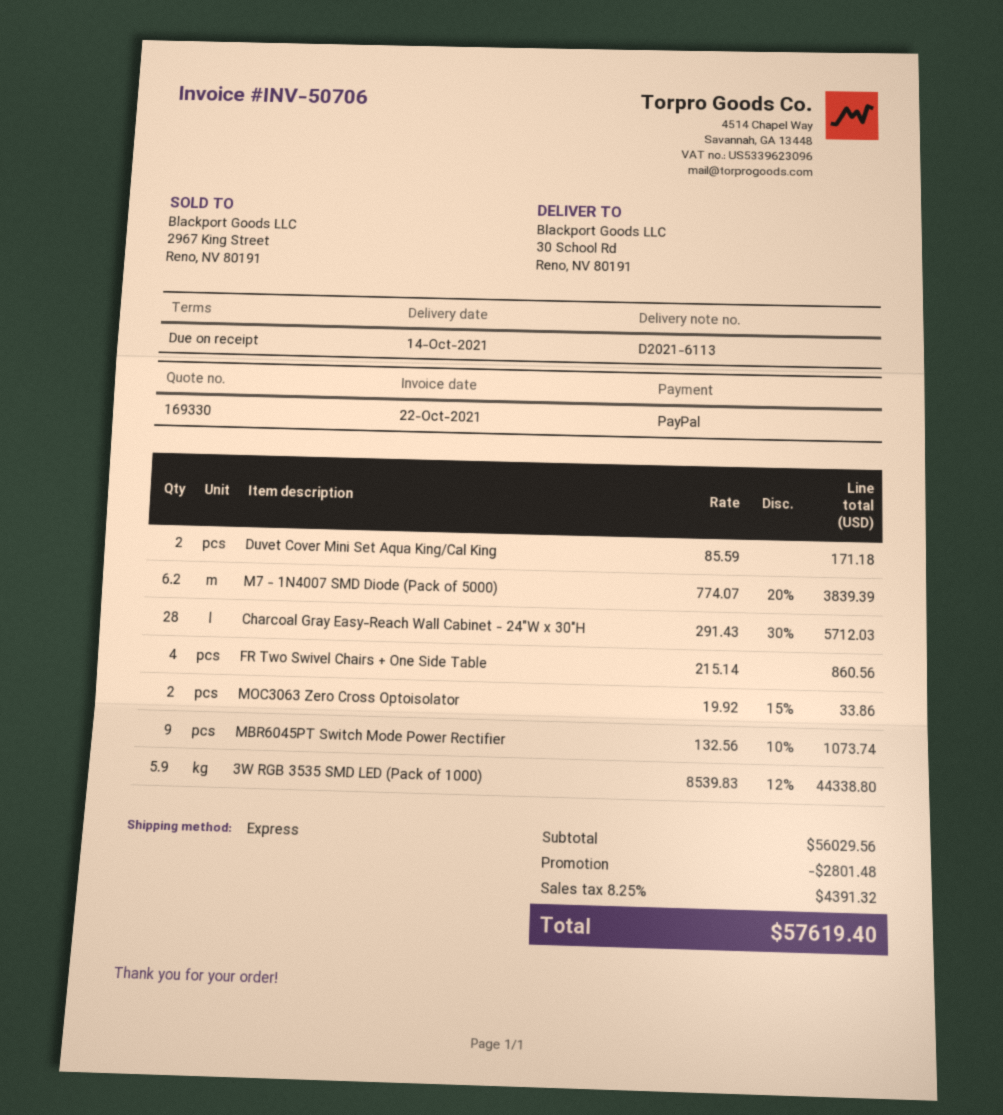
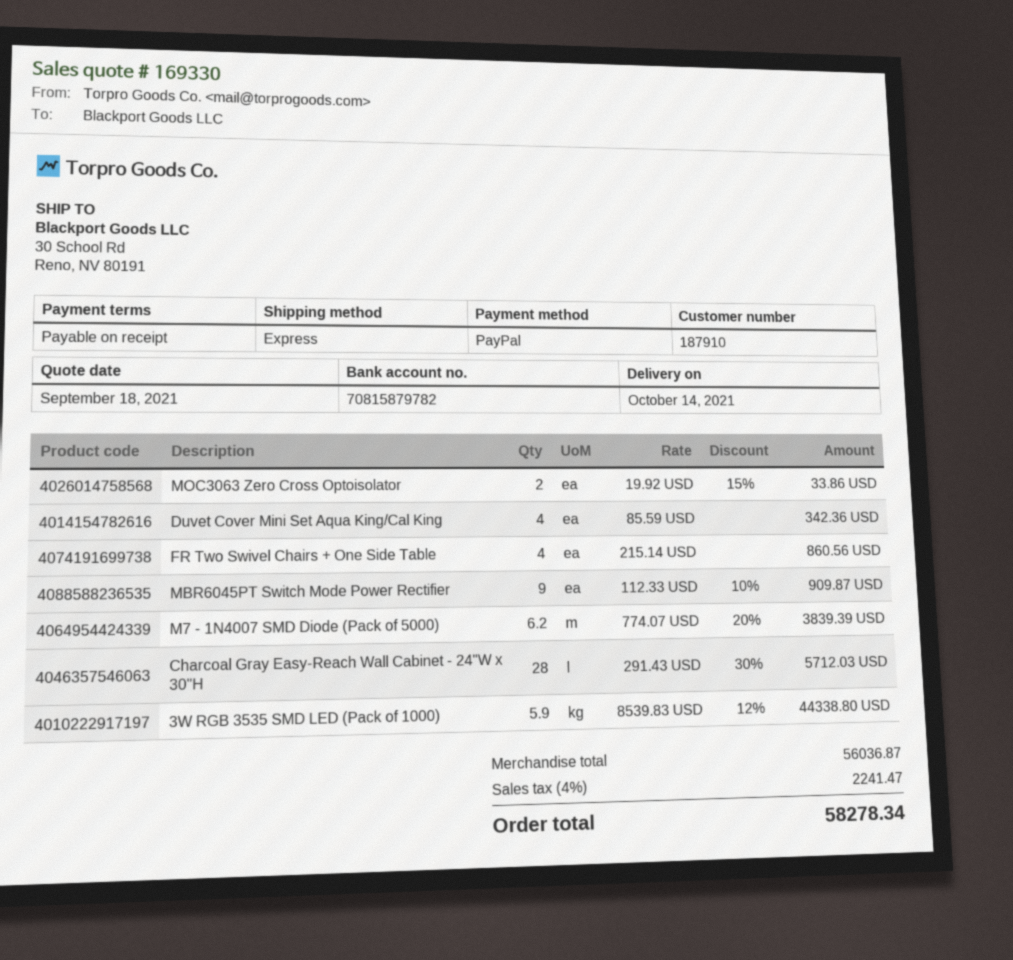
Duvet Cover Mini Set Aqua King/Cal King: 2 x 85.59 = 171.18 -> 4 x 85.59 = 342.36
MBR6045PT Switch Mode Power Rectifier: 9 x 132.56 - 10% = 1073.74 -> 9 x 112.33 - 10% = 909.87
subtotal: 56029.56 -> 56036.87
discount: 2801.48 -> none
tax: 8.25% = 4391.32 -> 4% = 2241.47
total: 57619.40 -> 58278.34

